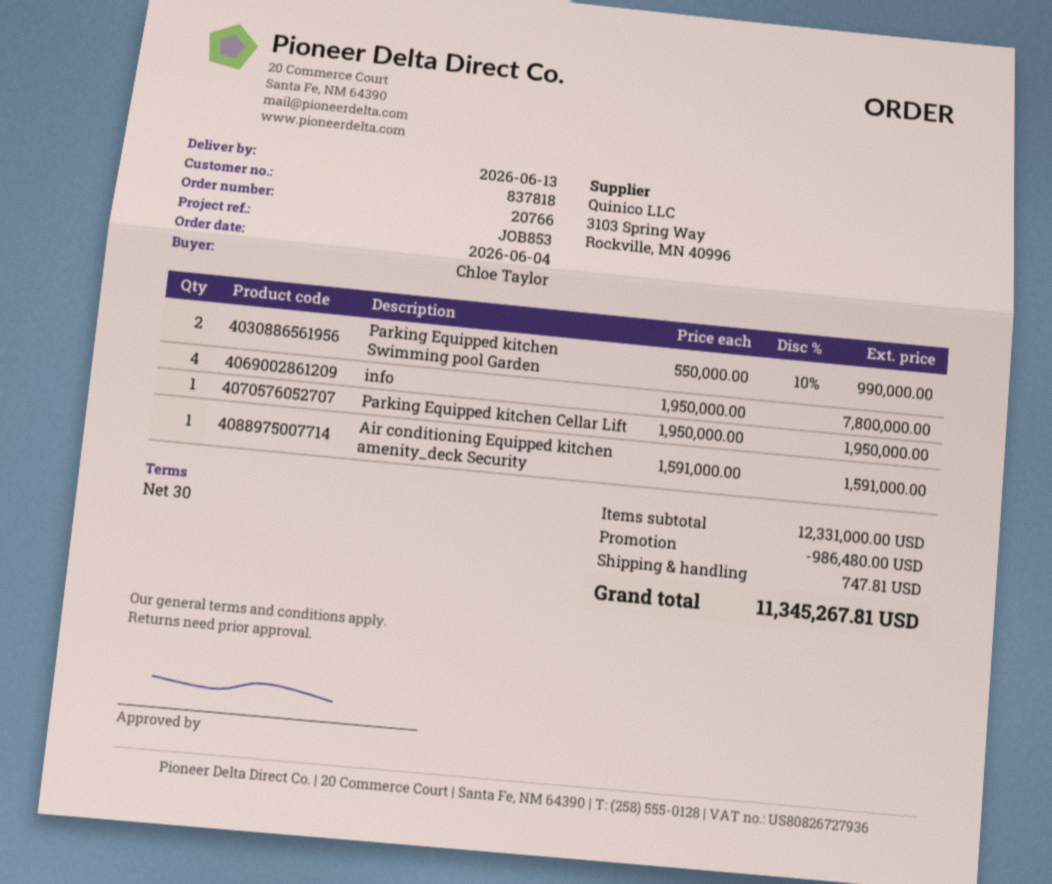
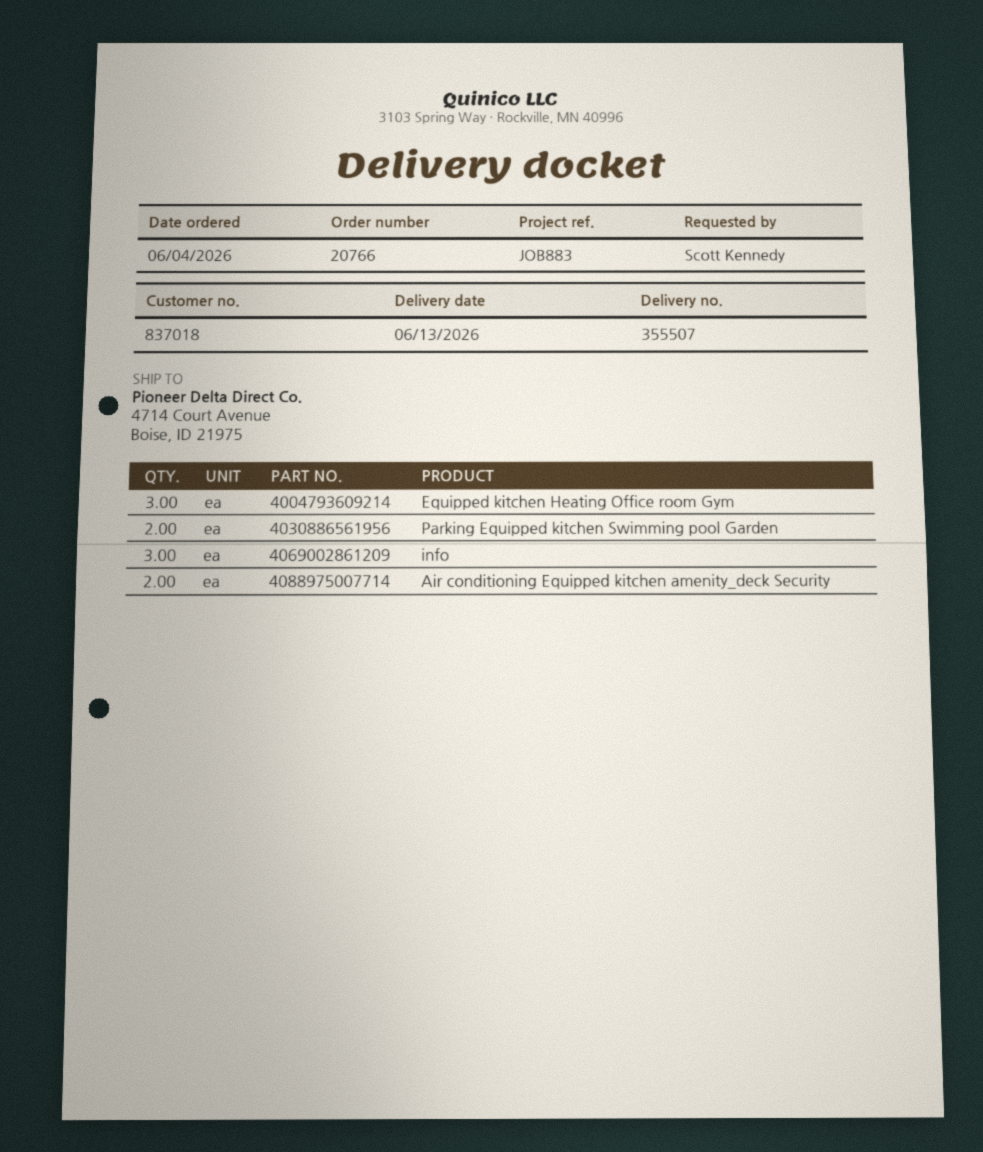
customer number: 837818 -> 837018
reference: JOB853 -> JOB883
ordered by: Chloe Taylor -> Scott Kennedy
info: 4 -> 3
Parking Equipped kitchen Cellar Lift: 1 -> none
Air conditioning Equipped kitchen amenity_deck Security: 1 -> 2
Equipped kitchen Heating Office room Gym: none -> 3

